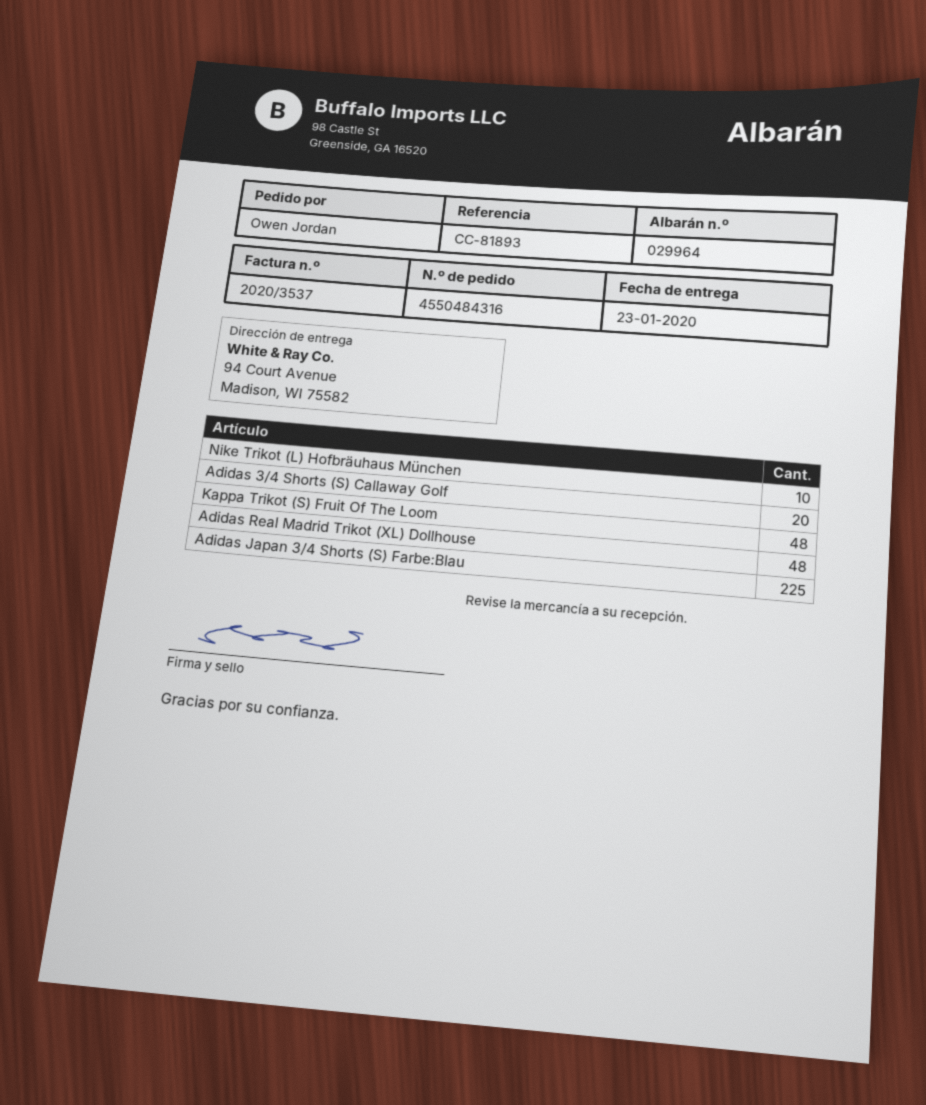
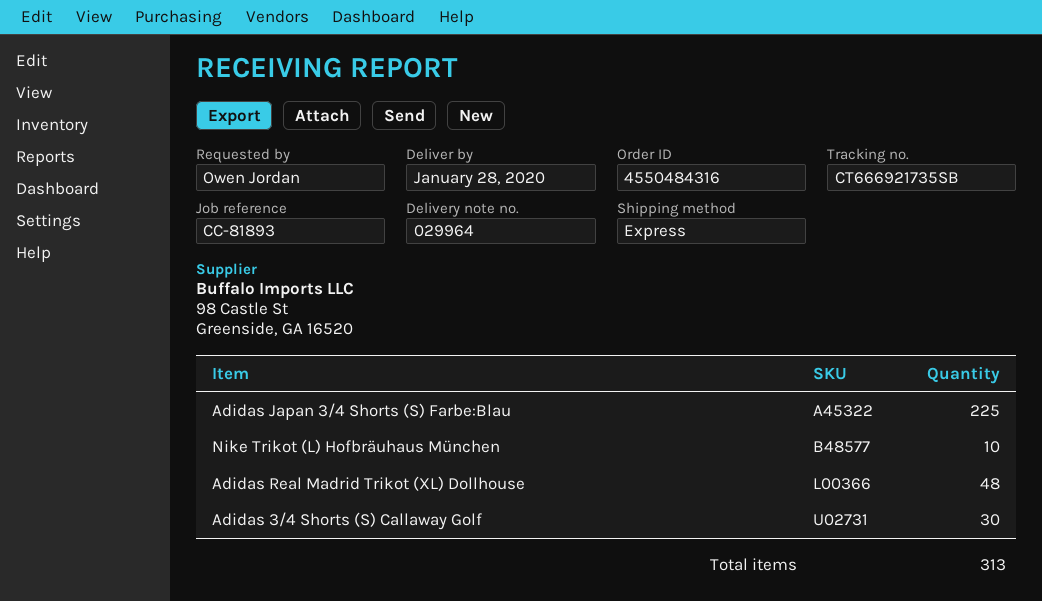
delivery date: 2020-01-23 -> 2020-01-28
Adidas 3/4 Shorts (S) Callaway Golf: 20 -> 30
Kappa Trikot (S) Fruit Of The Loom: 48 -> none

